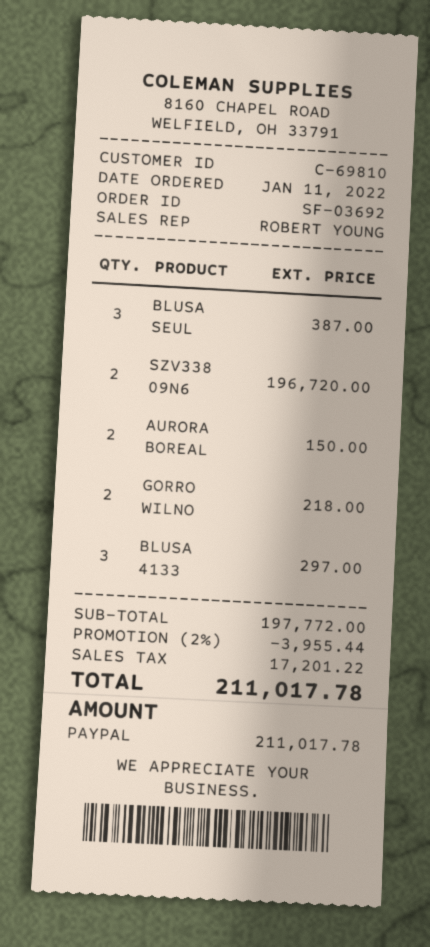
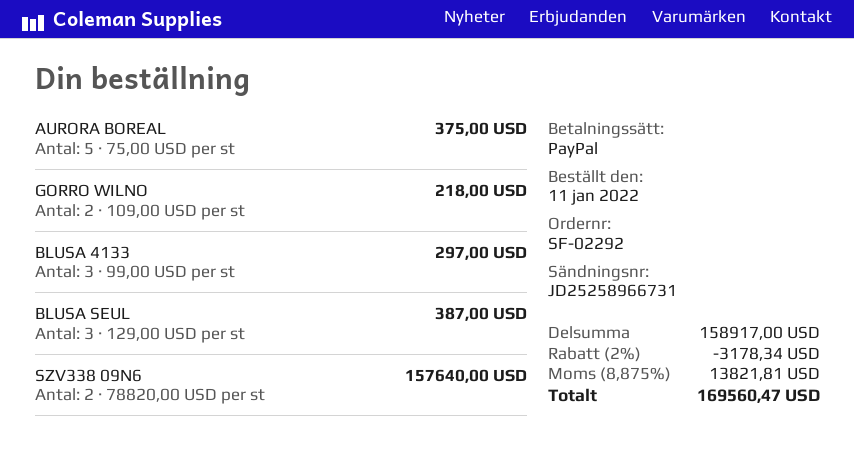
order number: SF-03692 -> SF-02292
SZV338 09N6: 2 for 196720.00 -> 2 for 157640.00
AURORA BOREAL: 2 for 150.00 -> 5 for 375.00
subtotal: 197772.00 -> 158917.00
discount: 2% = 3955.44 -> 2% = 3178.34
tax: 17201.22 -> 13821.81
total: 211017.78 -> 169560.47

